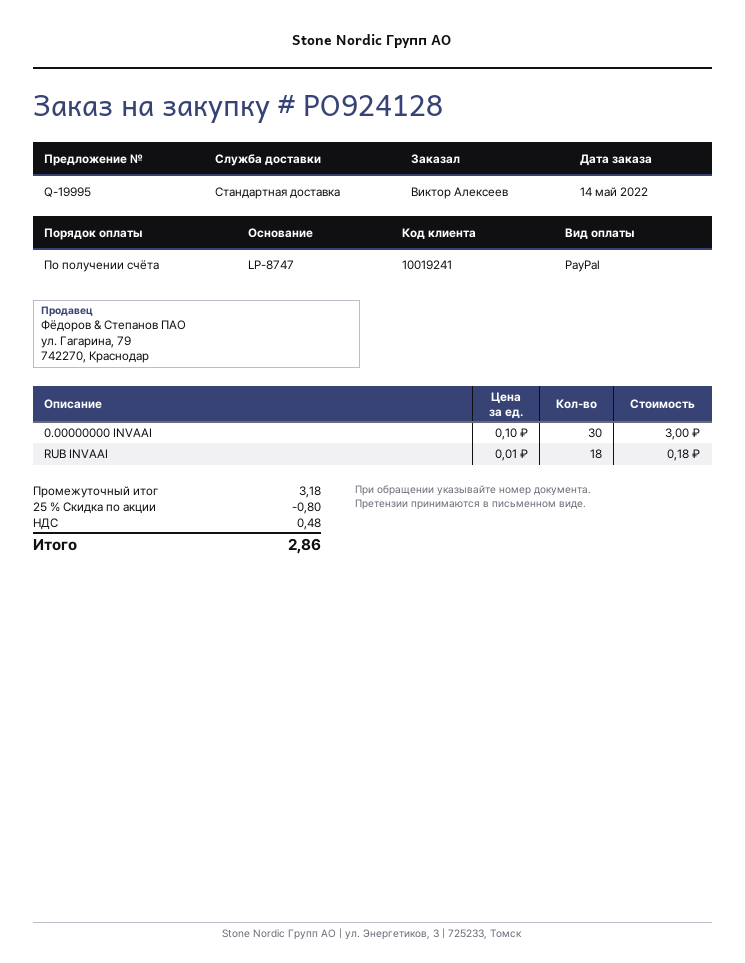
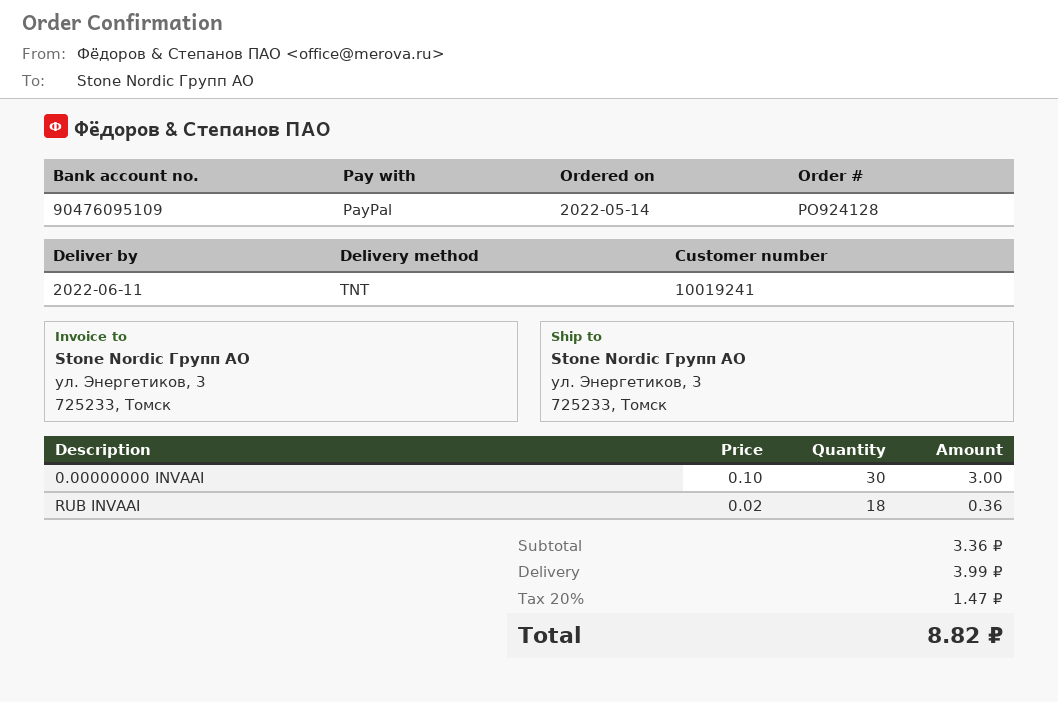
shipping method: standard -> TNT
RUB INVAAI: 18 x 0.01 = 0.18 -> 18 x 0.02 = 0.36
subtotal: 3.18 -> 3.36
discount: 25% = 0.80 -> none
shipping: none -> 3.99
tax: 0.48 -> 1.47
total: 2.86 -> 8.82

